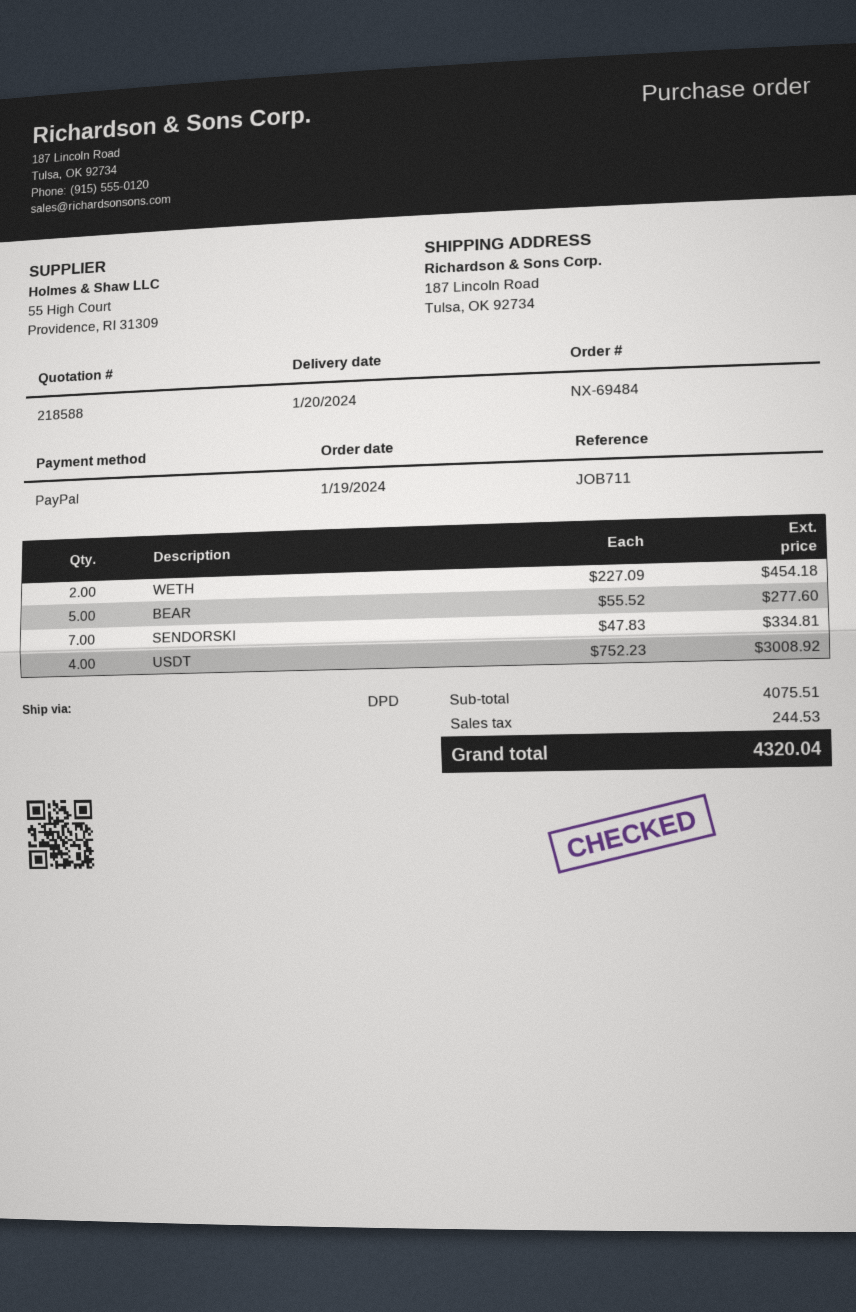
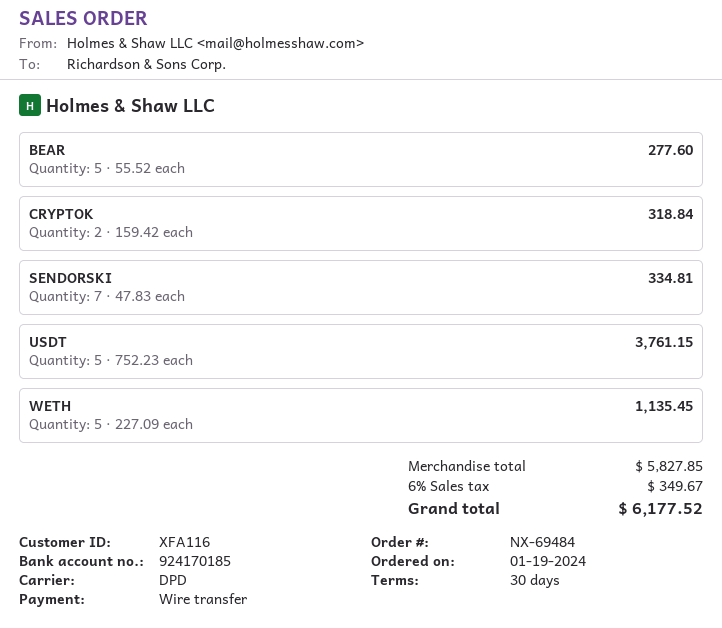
payment method: PayPal -> bank transfer
WETH: 2 x 227.09 = 454.18 -> 5 x 227.09 = 1135.45
USDT: 4 x 752.23 = 3008.92 -> 5 x 752.23 = 3761.15
CRYPTOK: none -> 2 x 159.42 = 318.84
subtotal: 4075.51 -> 5827.85
tax: 244.53 -> 349.67
total: 4320.04 -> 6177.52

